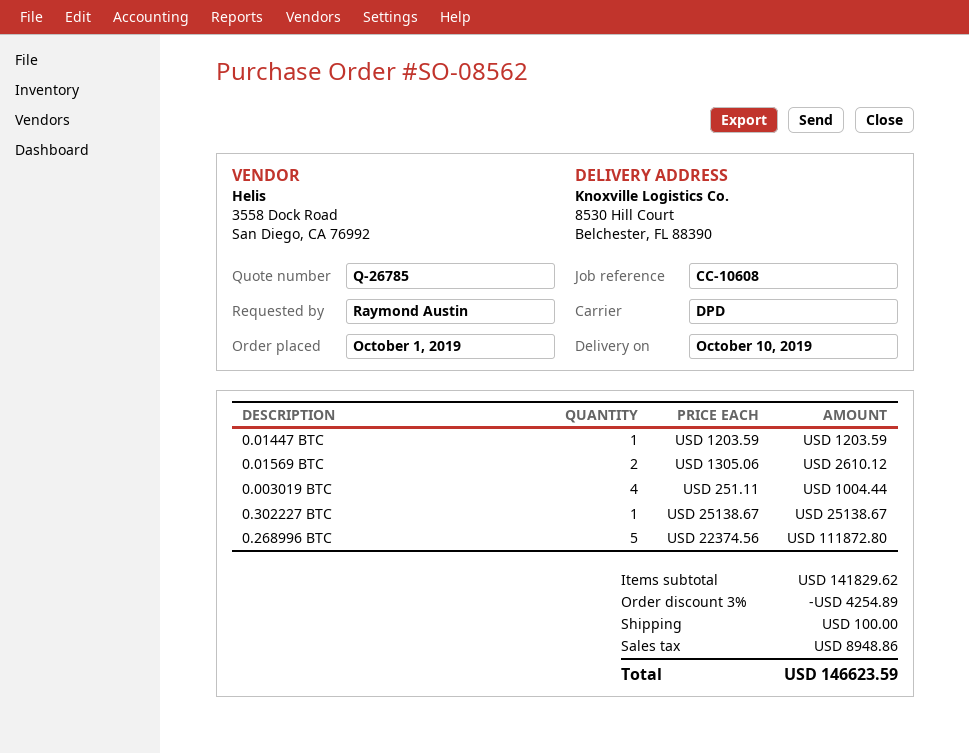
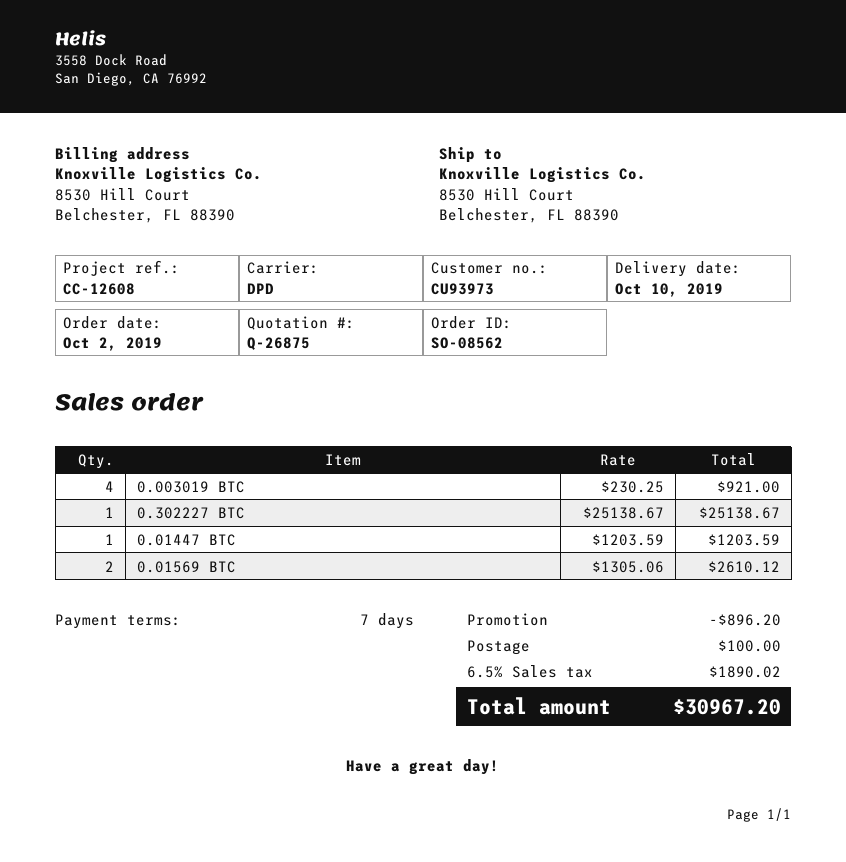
quote number: Q-26785 -> Q-26875
order date: 2019-10-01 -> 2019-10-02
reference: CC-10608 -> CC-12608
0.003019 BTC: 4 x 251.11 = 1004.44 -> 4 x 230.25 = 921.00
0.268996 BTC: 5 x 22374.56 = 111872.80 -> none
discount: 4254.89 -> 896.20
tax: 8948.86 -> 1890.02
total: 146623.59 -> 30967.20

